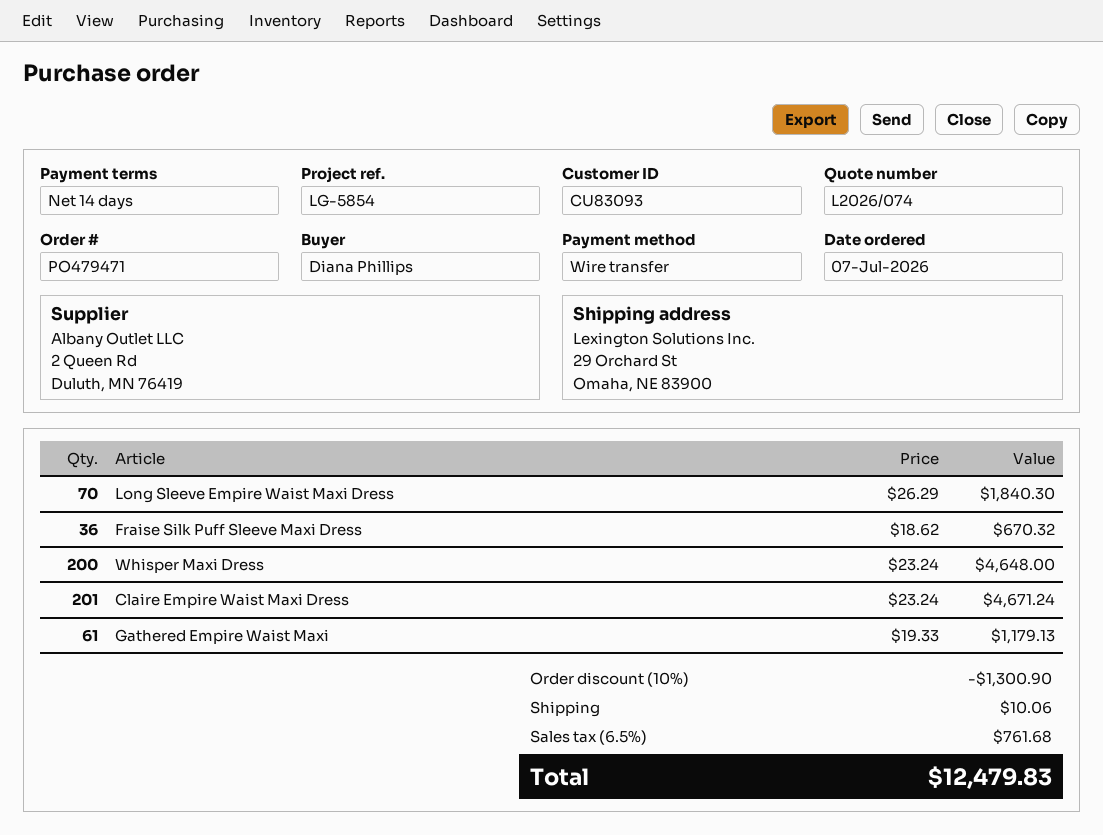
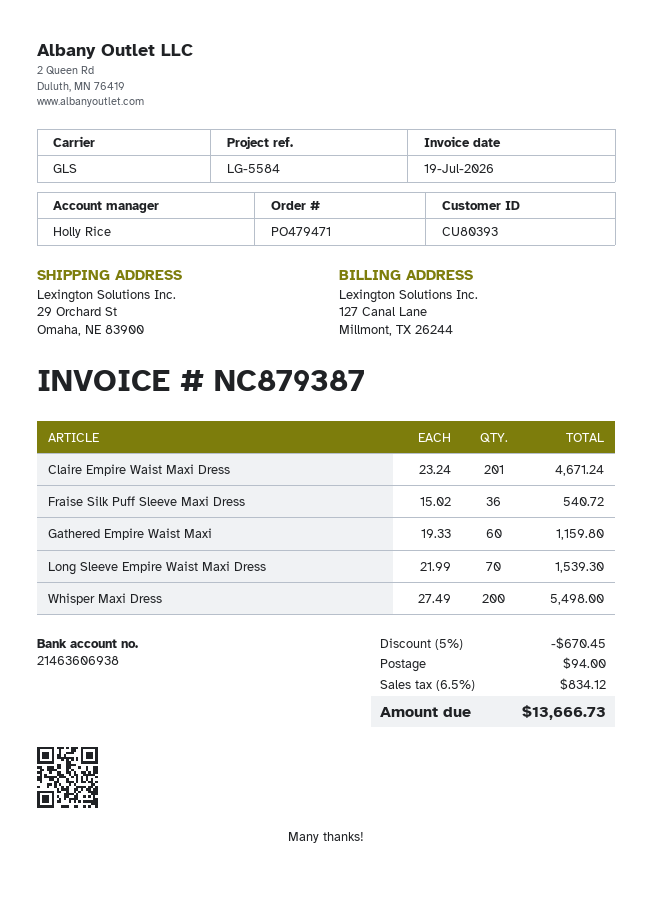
customer number: CU83093 -> CU80393
reference: LG-5854 -> LG-5584
Long Sleeve Empire Waist Maxi Dress: 70 x 26.29 = 1840.30 -> 70 x 21.99 = 1539.30
Fraise Silk Puff Sleeve Maxi Dress: 36 x 18.62 = 670.32 -> 36 x 15.02 = 540.72
Whisper Maxi Dress: 200 x 23.24 = 4648.00 -> 200 x 27.49 = 5498.00
Gathered Empire Waist Maxi: 61 x 19.33 = 1179.13 -> 60 x 19.33 = 1159.80
discount: 10% = 1300.90 -> 5% = 670.45
shipping: 10.06 -> 94.00
tax: 6.5% = 761.68 -> 6.5% = 834.12
total: 12479.83 -> 13666.73

